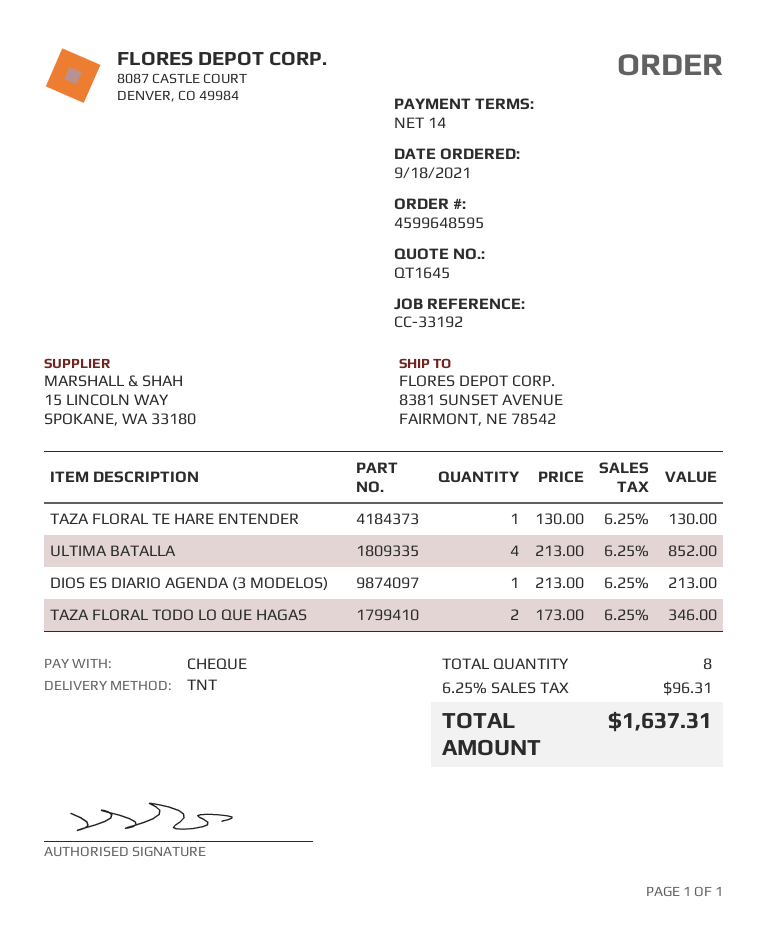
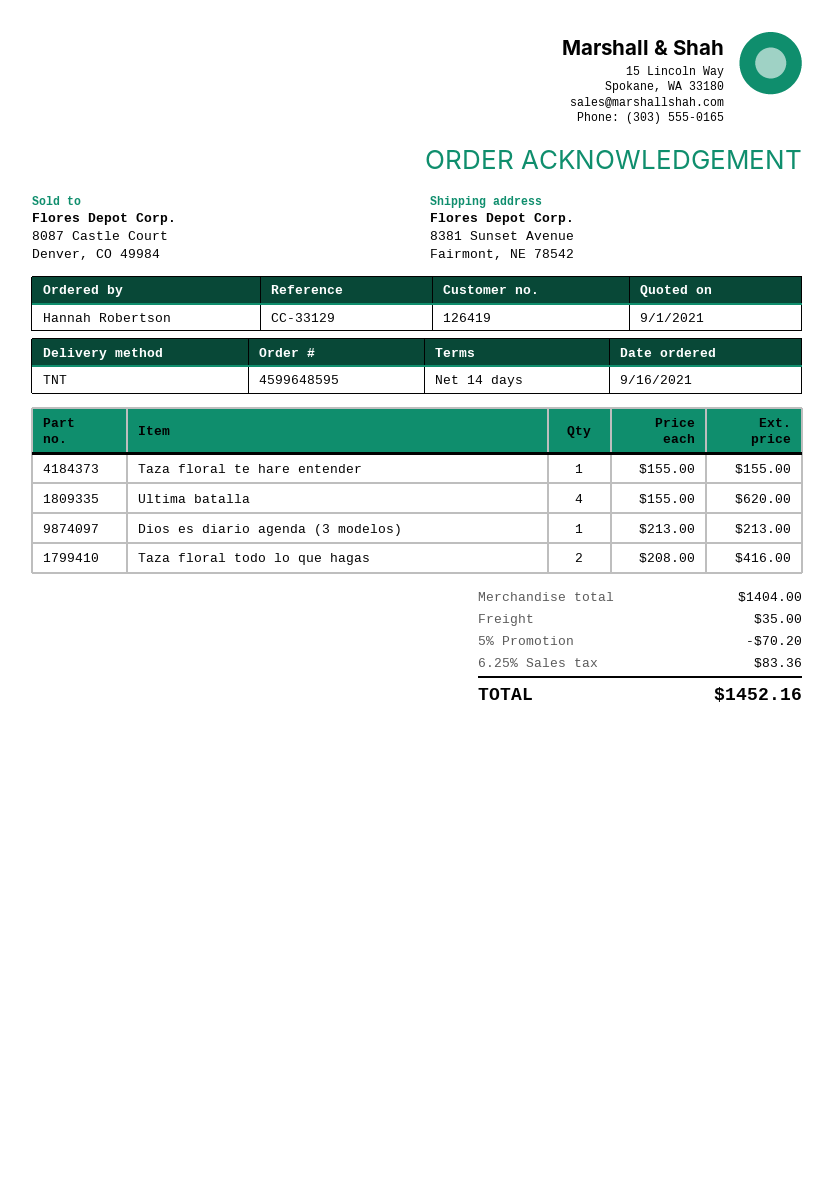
order date: 2021-09-18 -> 2021-09-16
reference: CC-33192 -> CC-33129
TAZA FLORAL TE HARE ENTENDER: 1 x 130.00 = 130.00 -> 1 x 155.00 = 155.00
ULTIMA BATALLA: 4 x 213.00 = 852.00 -> 4 x 155.00 = 620.00
TAZA FLORAL TODO LO QUE HAGAS: 2 x 173.00 = 346.00 -> 2 x 208.00 = 416.00
discount: none -> 5% = 70.20
shipping: none -> 35.00
tax: 6.25% = 96.31 -> 6.25% = 83.36
total: 1637.31 -> 1452.16

